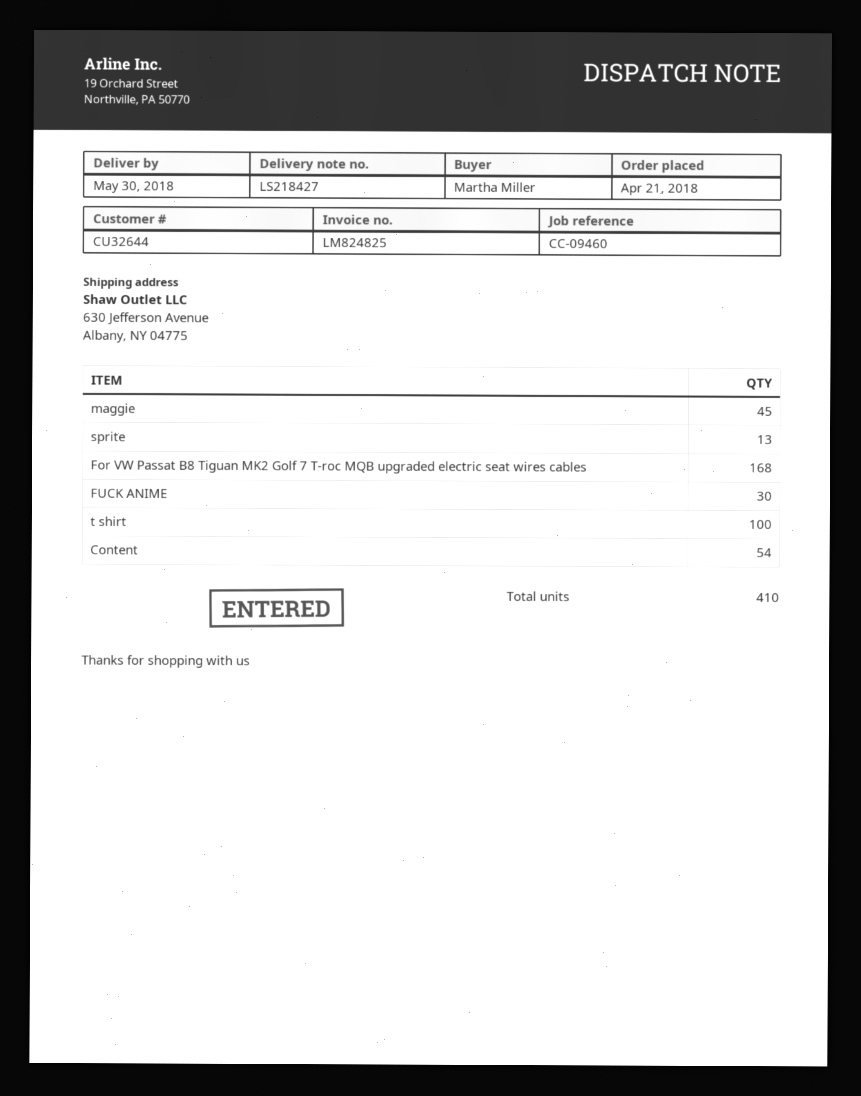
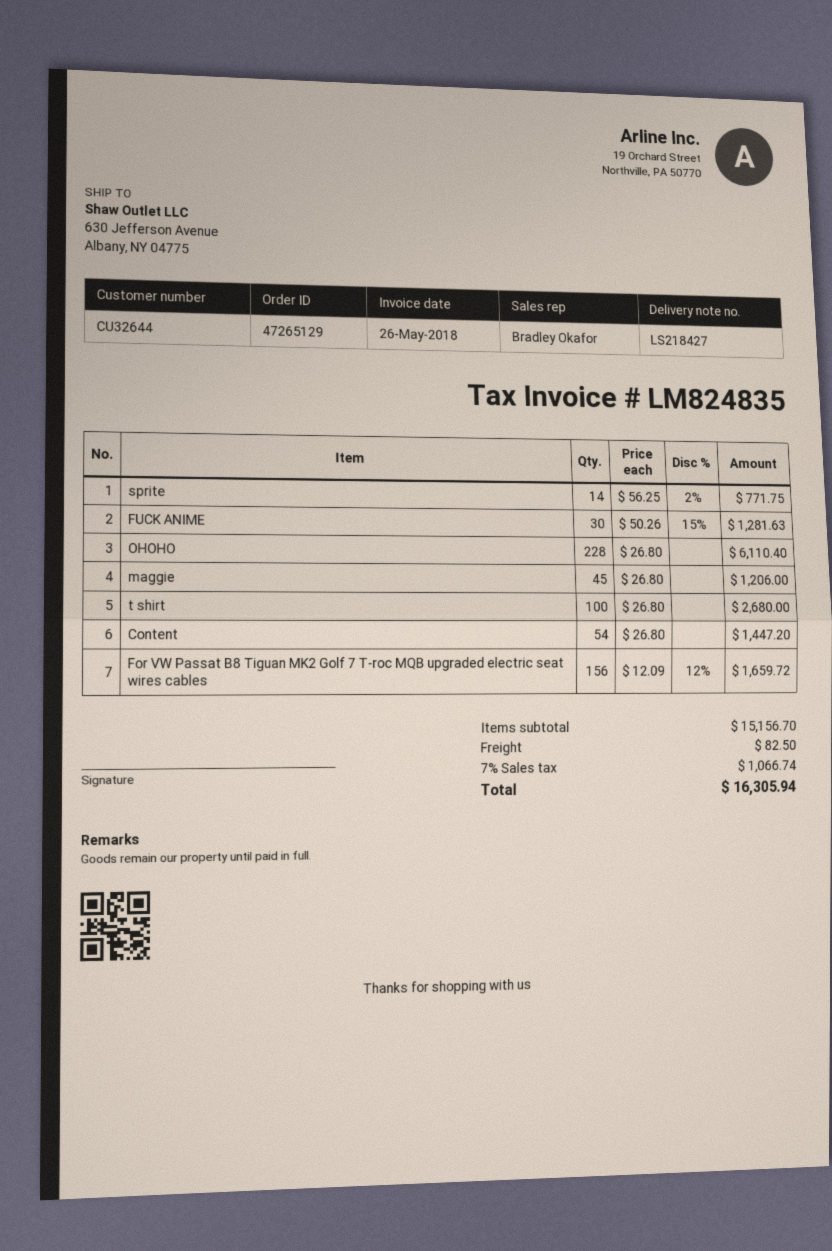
invoice number: LM824825 -> LM824835
sprite: 13 -> 14
For VW Passat B8 Tiguan MK2 Golf 7 T-roc MQB upgraded electric seat wires cables: 168 -> 156
OHOHO: none -> 228

